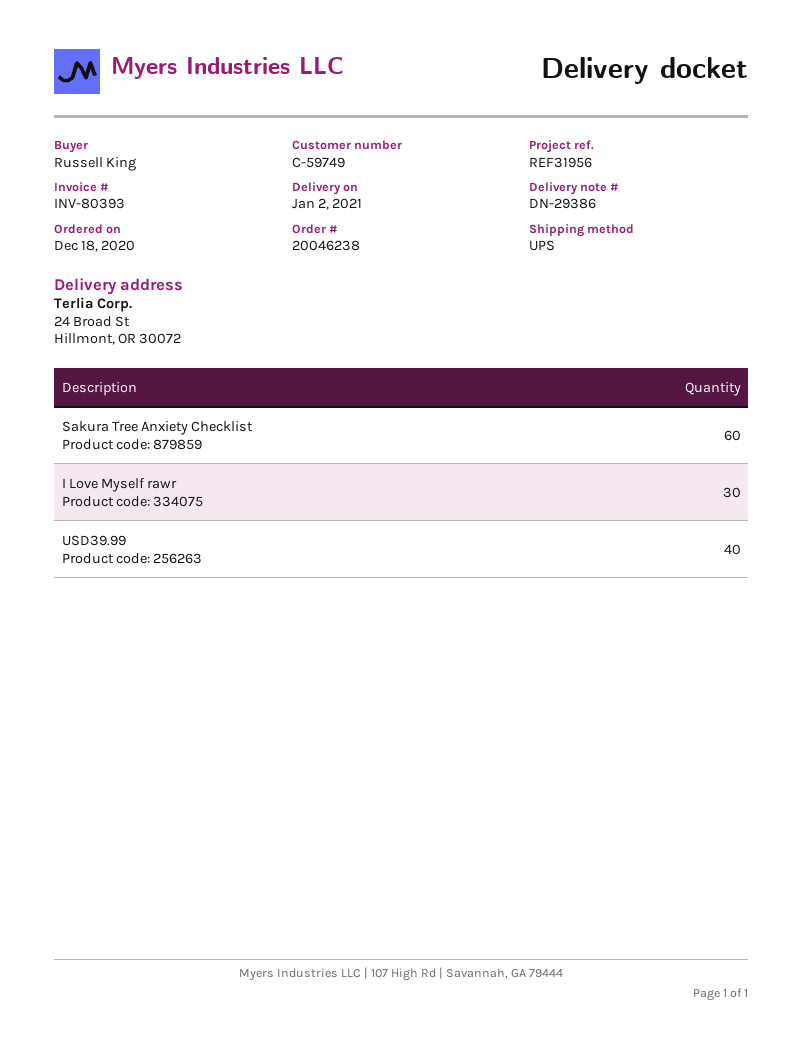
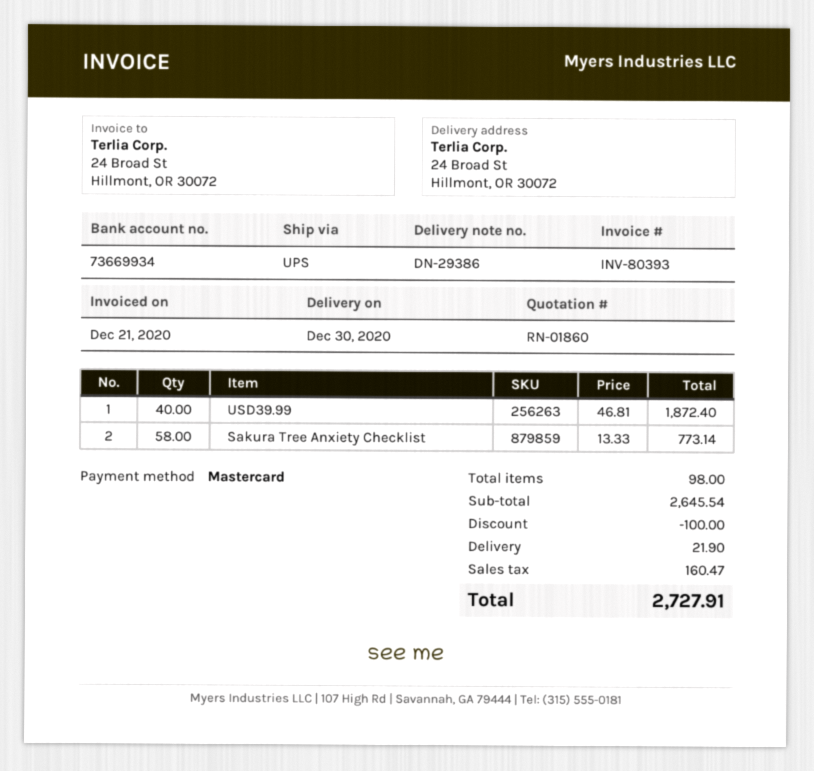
delivery date: 2021-01-02 -> 2020-12-30
Sakura Tree Anxiety Checklist: 60 -> 58
I Love Myself rawr: 30 -> none

